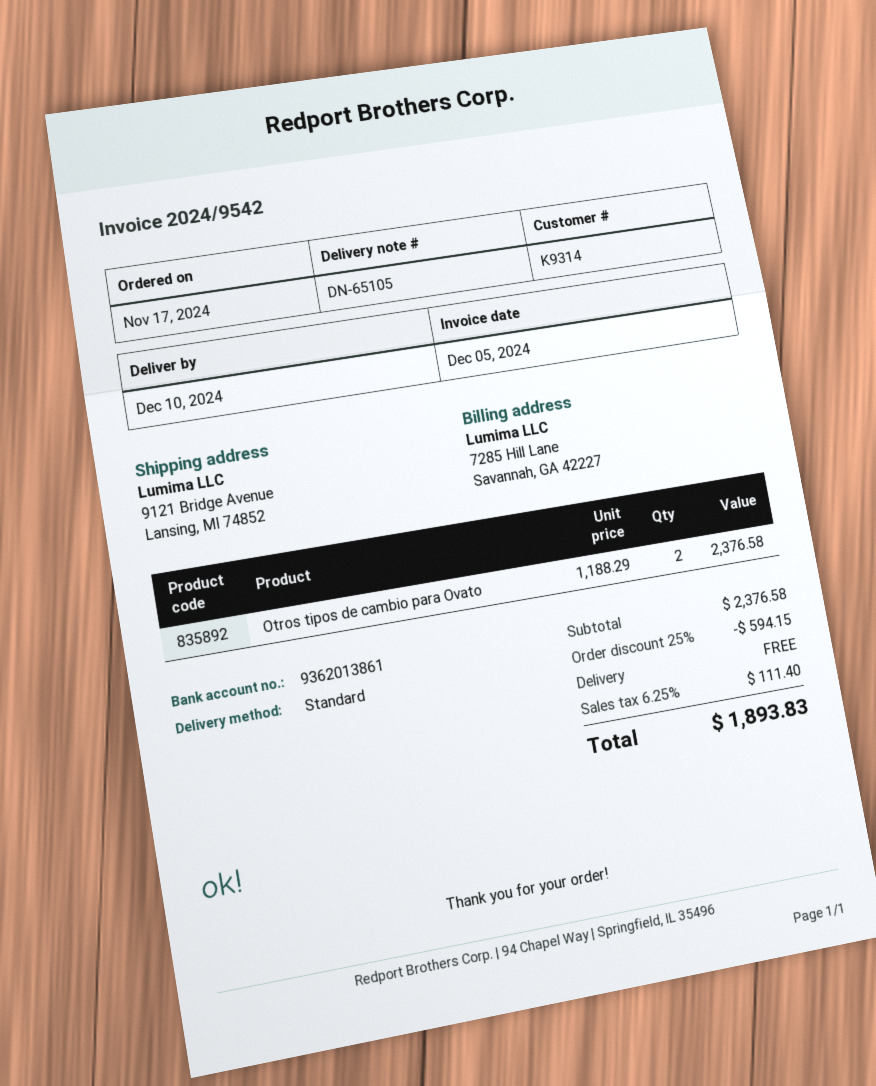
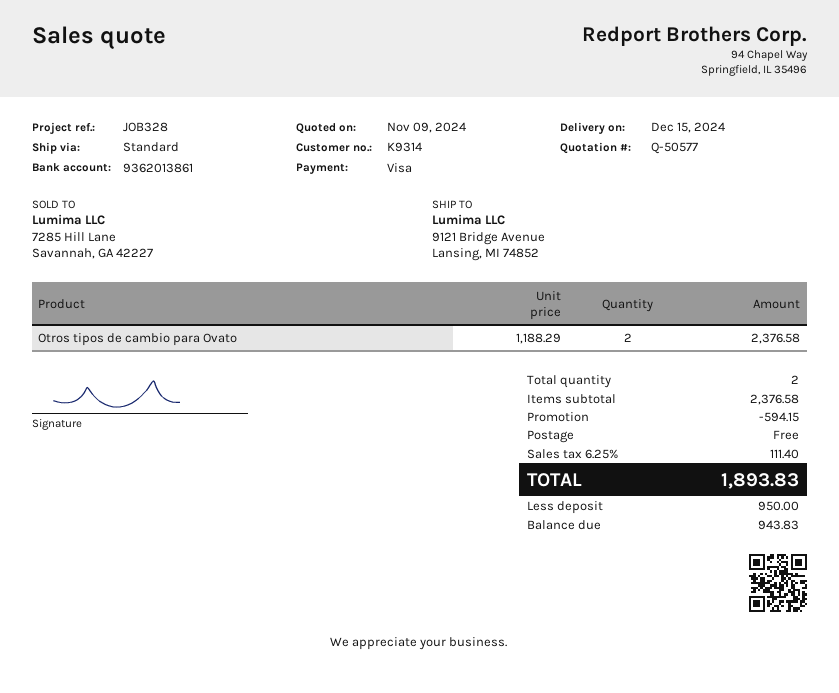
delivery date: 2024-12-10 -> 2024-12-15

